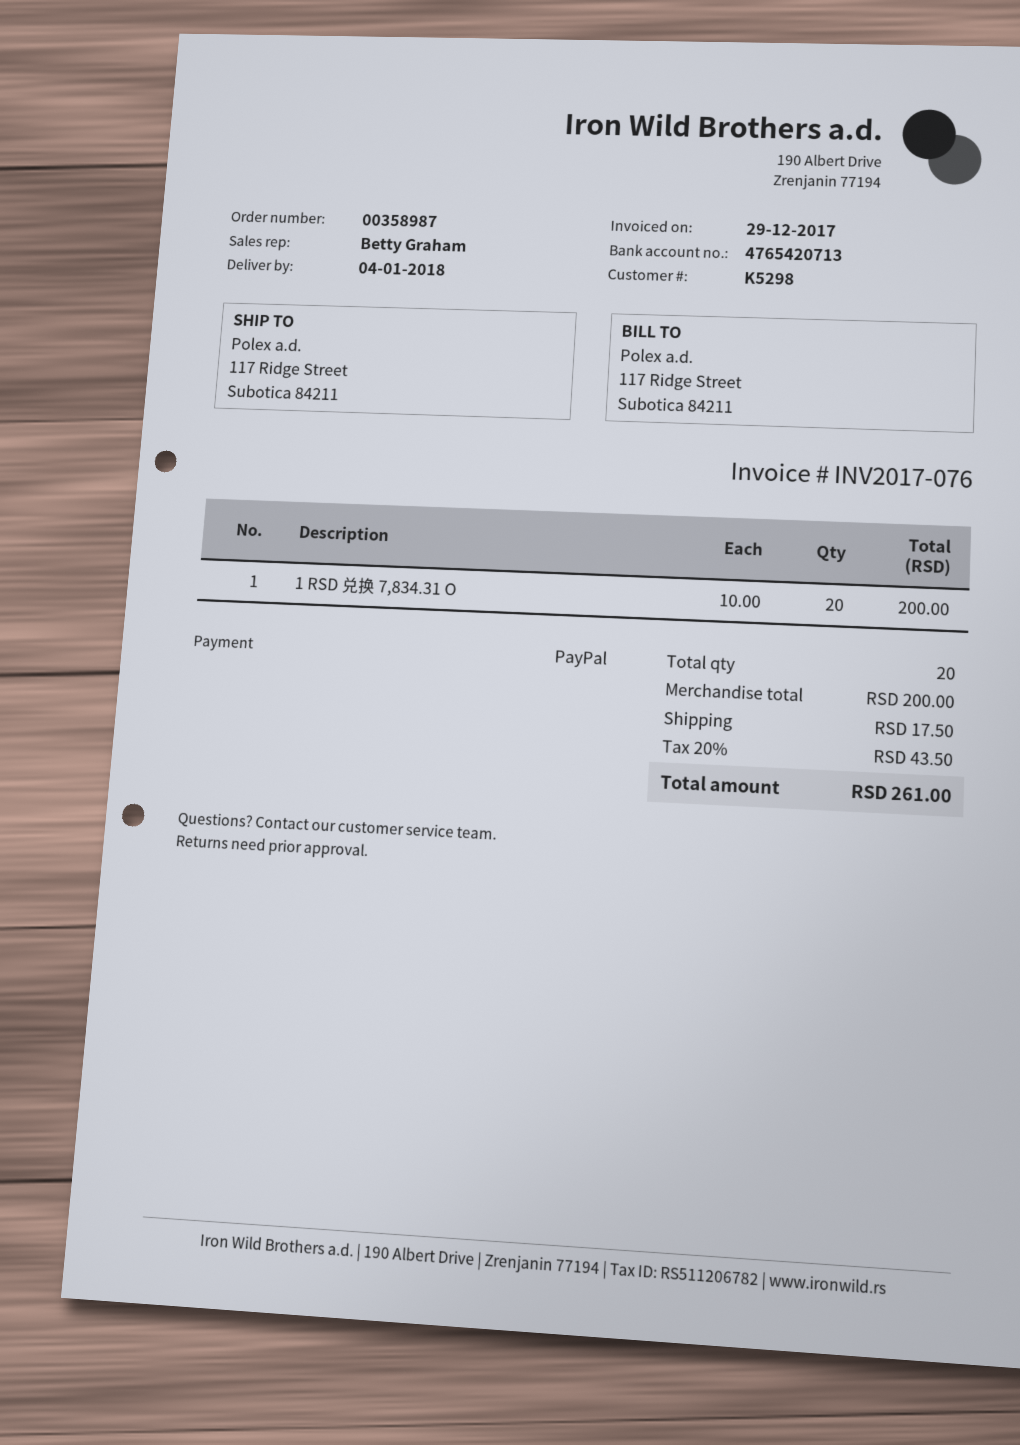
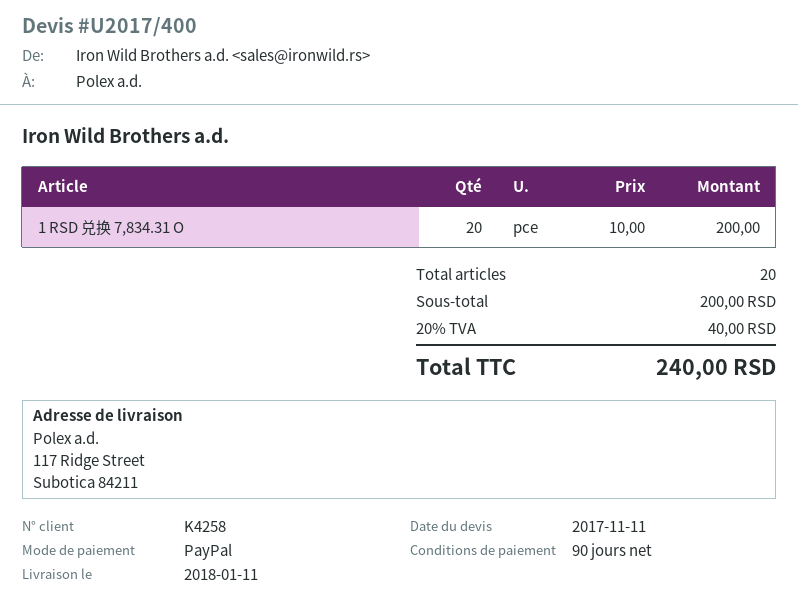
delivery date: 2018-01-04 -> 2018-01-11
customer number: K5298 -> K4258
shipping: 17.50 -> none
tax: 20% = 43.50 -> 20% = 40.00
total: 261.00 -> 240.00

